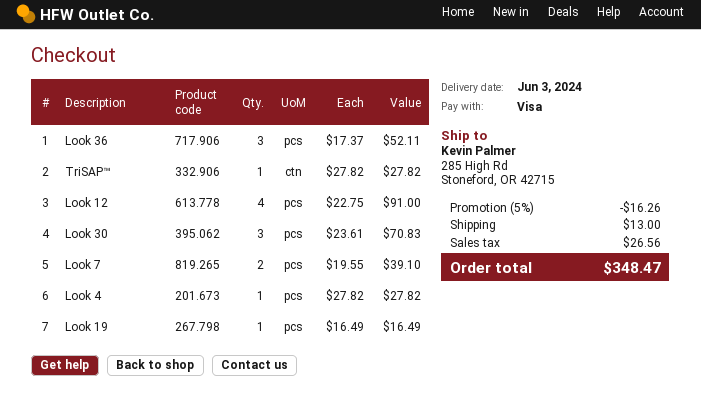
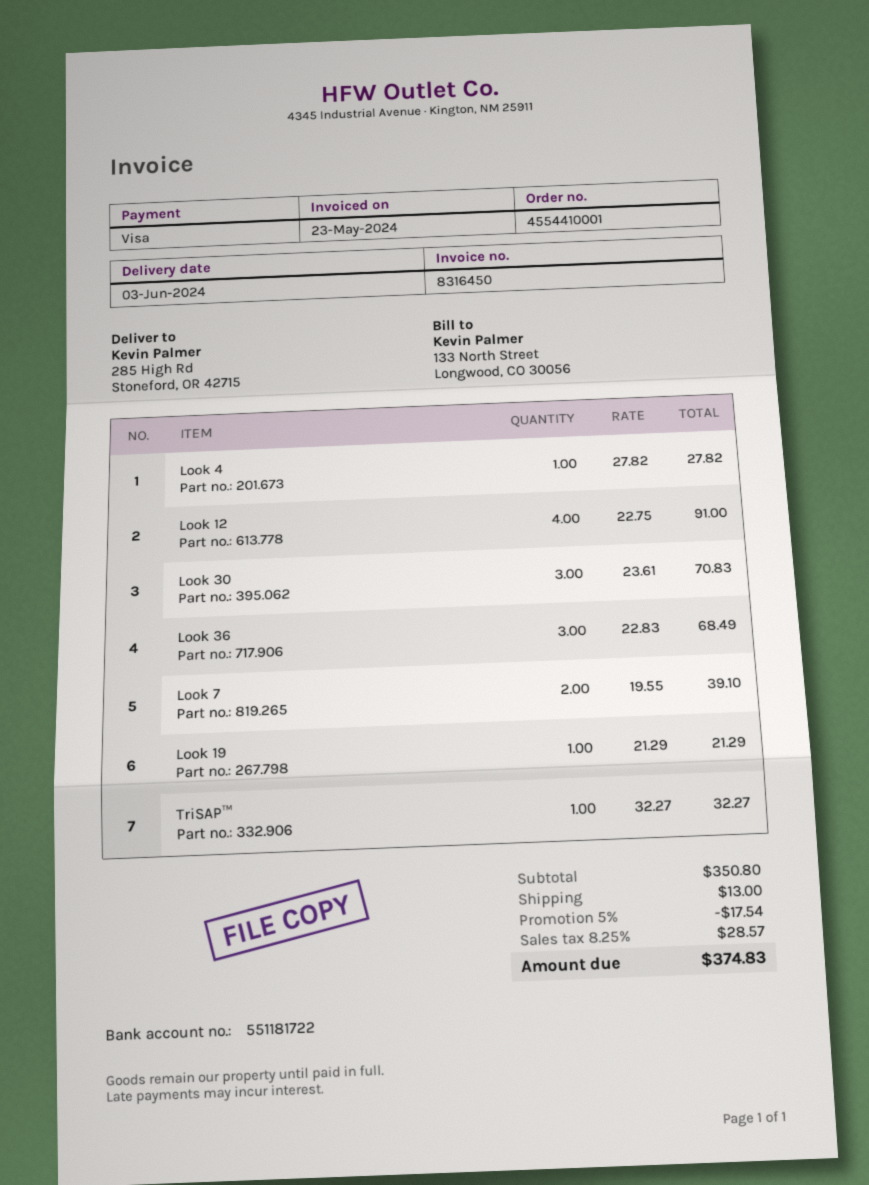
Look 36: 3 x 17.37 = 52.11 -> 3 x 22.83 = 68.49
TriSAP™: 1 x 27.82 = 27.82 -> 1 x 32.27 = 32.27
Look 19: 1 x 16.49 = 16.49 -> 1 x 21.29 = 21.29
discount: 5% = 16.26 -> 5% = 17.54
tax: 26.56 -> 28.57
total: 348.47 -> 374.83

